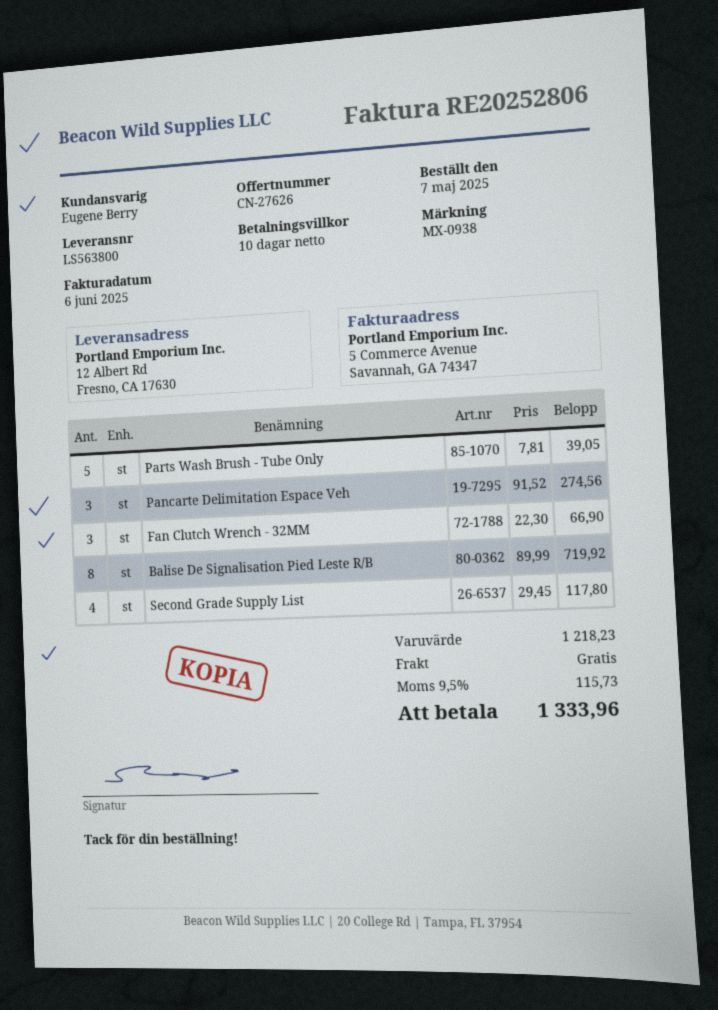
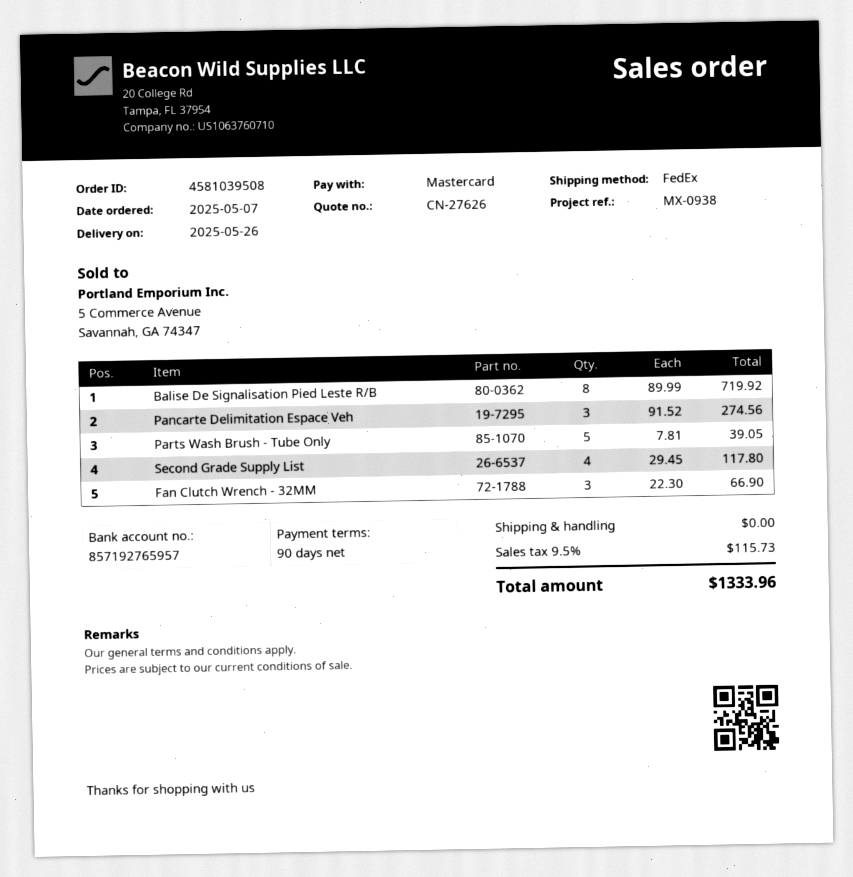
payment terms: 10 days -> 90 days

